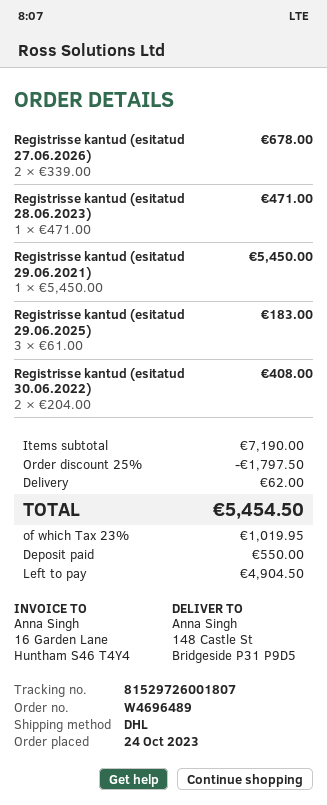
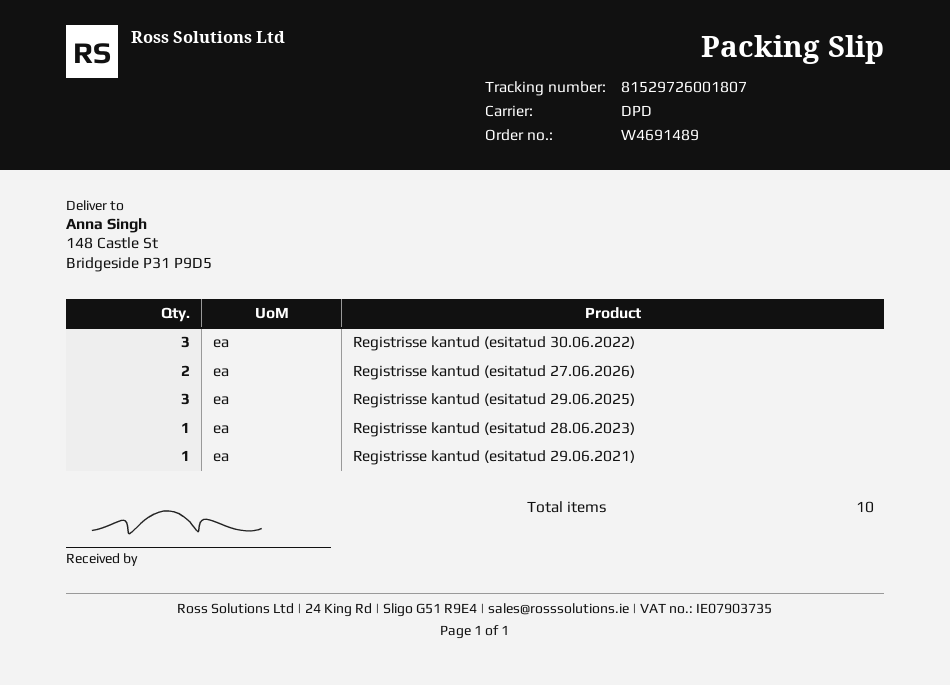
order number: W4696489 -> W4691489
shipping method: DHL -> DPD
Registrisse kantud (esitatud 30.06.2022): 2 -> 3

